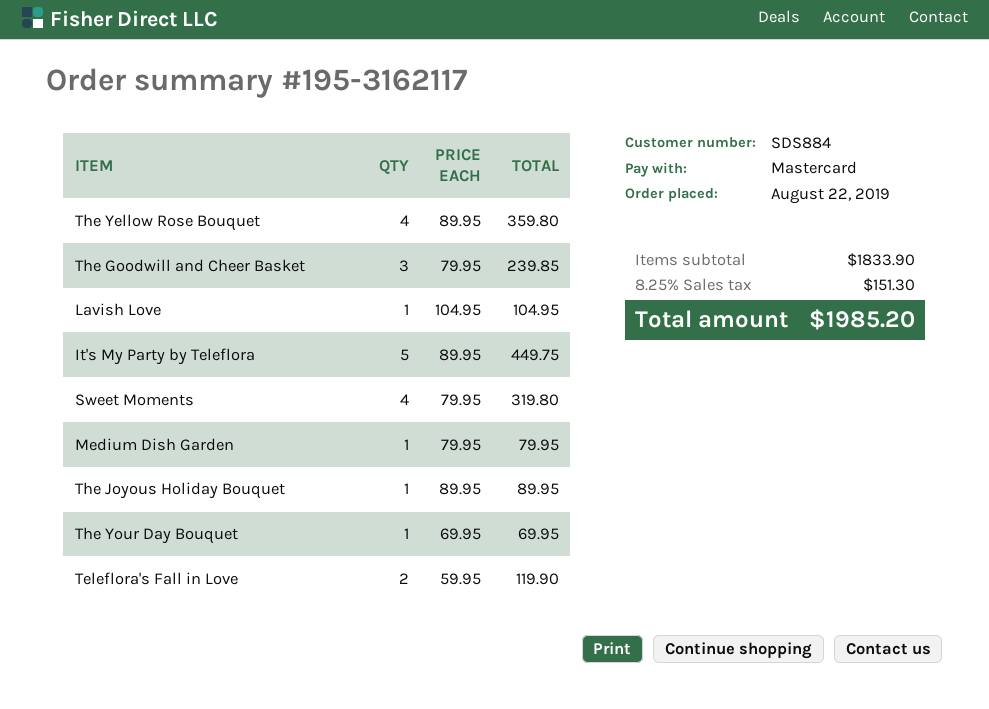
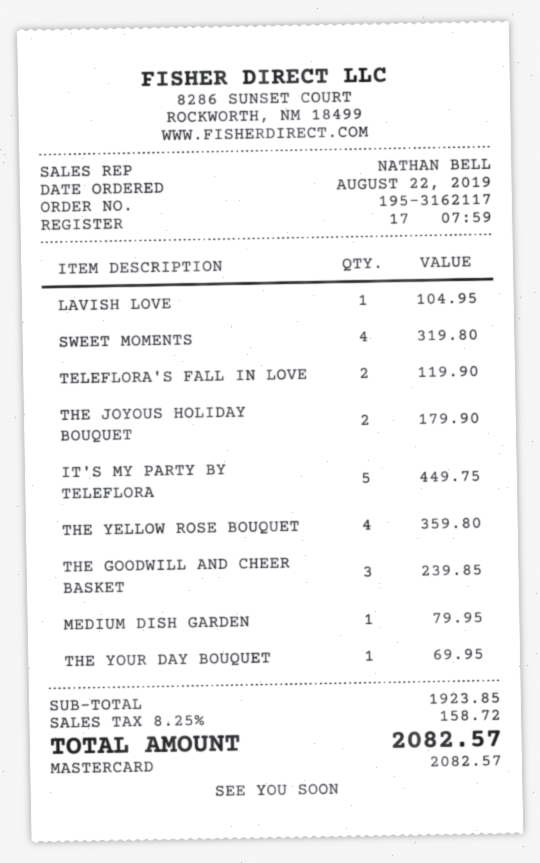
The Joyous Holiday Bouquet: 1 for 89.95 -> 2 for 179.90
subtotal: 1833.90 -> 1923.85
tax: 8.25% = 151.30 -> 8.25% = 158.72
total: 1985.20 -> 2082.57

